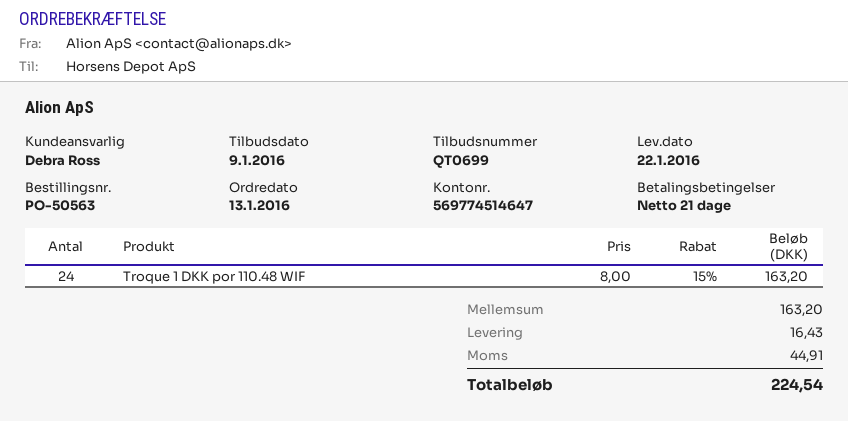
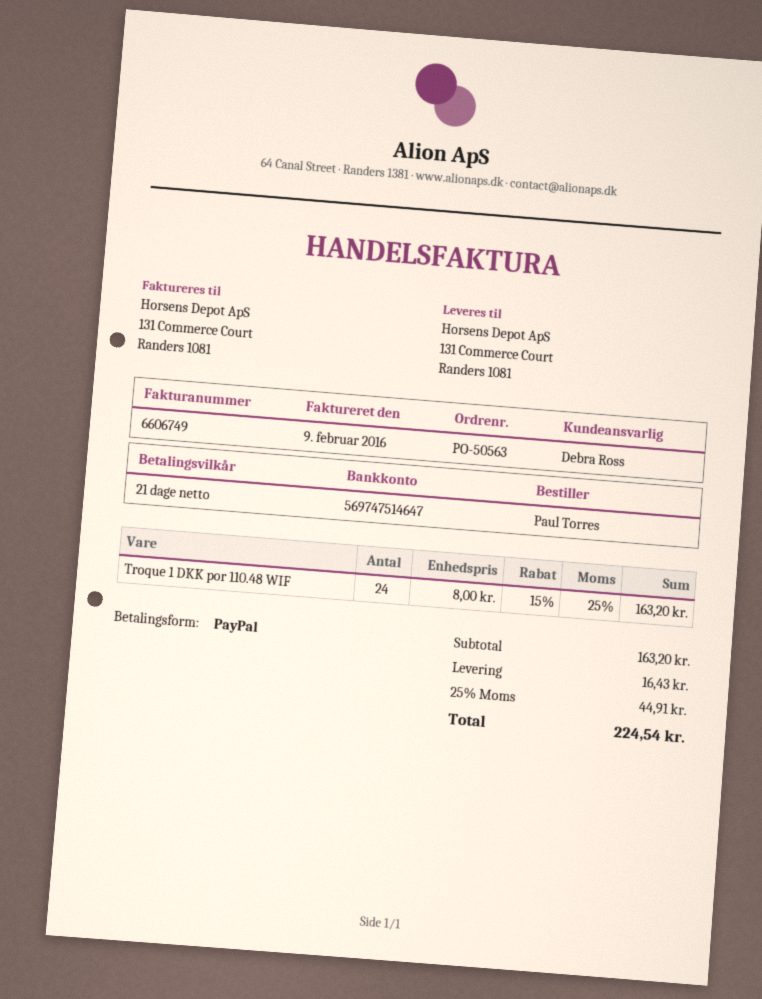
bank account: 569774514647 -> 569747514647

